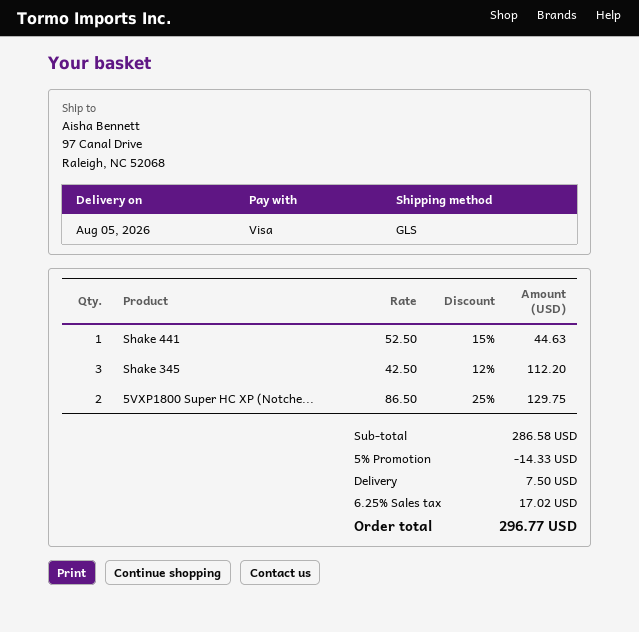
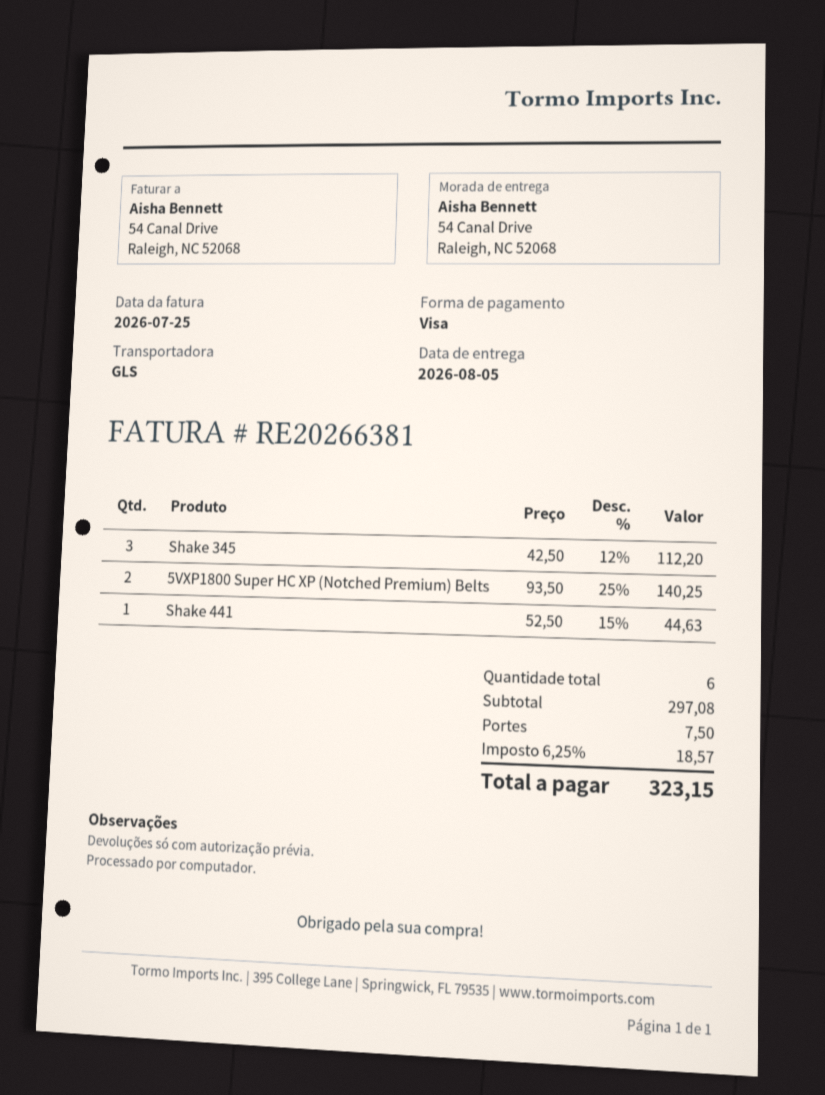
ship to: 97 Canal Drive, Raleigh, NC 52068 -> 54 Canal Drive, Raleigh, NC 52068
5VXP1800 Super HC XP (Notche...: 2 x 86.50 - 25% = 129.75 -> 2 x 93.50 - 25% = 140.25
subtotal: 286.58 -> 297.08
discount: 5% = 14.33 -> none
tax: 6.25% = 17.02 -> 6.25% = 18.57
total: 296.77 -> 323.15

